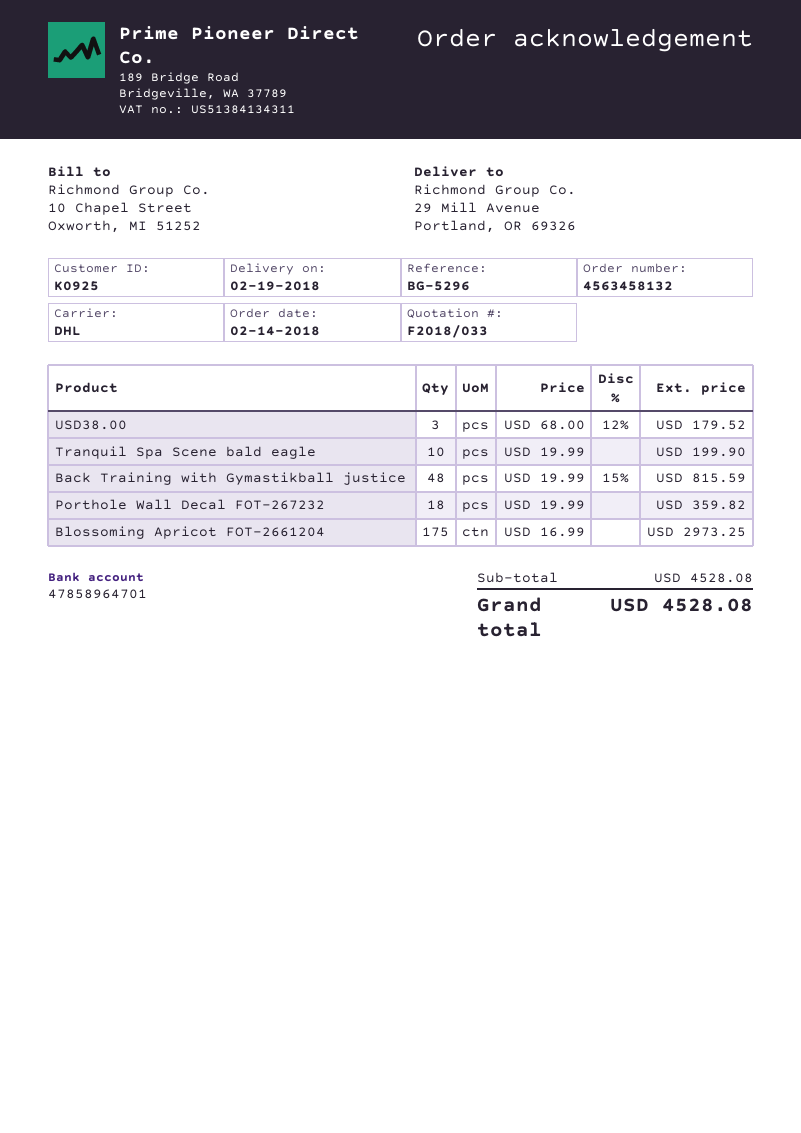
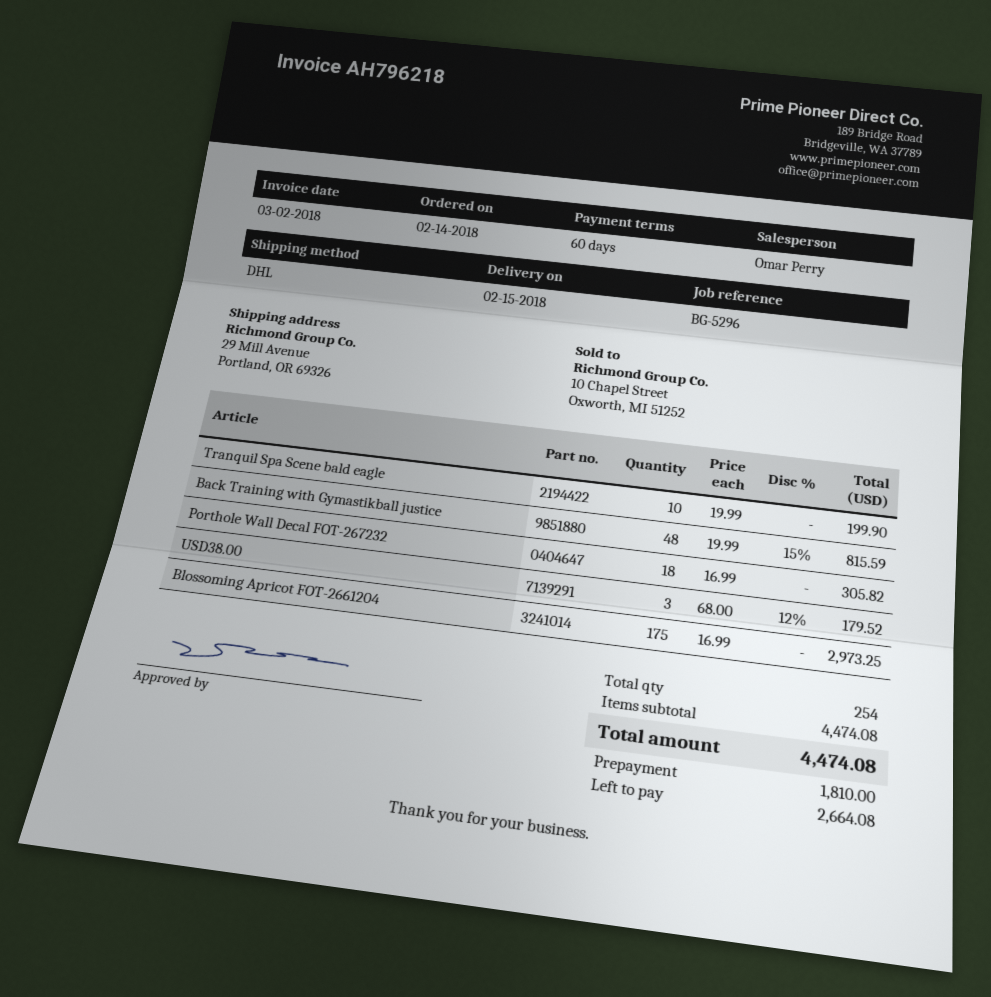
delivery date: 2018-02-19 -> 2018-02-15
Porthole Wall Decal FOT-267232: 18 x 19.99 = 359.82 -> 18 x 16.99 = 305.82
subtotal: 4528.08 -> 4474.08
total: 4528.08 -> 4474.08

